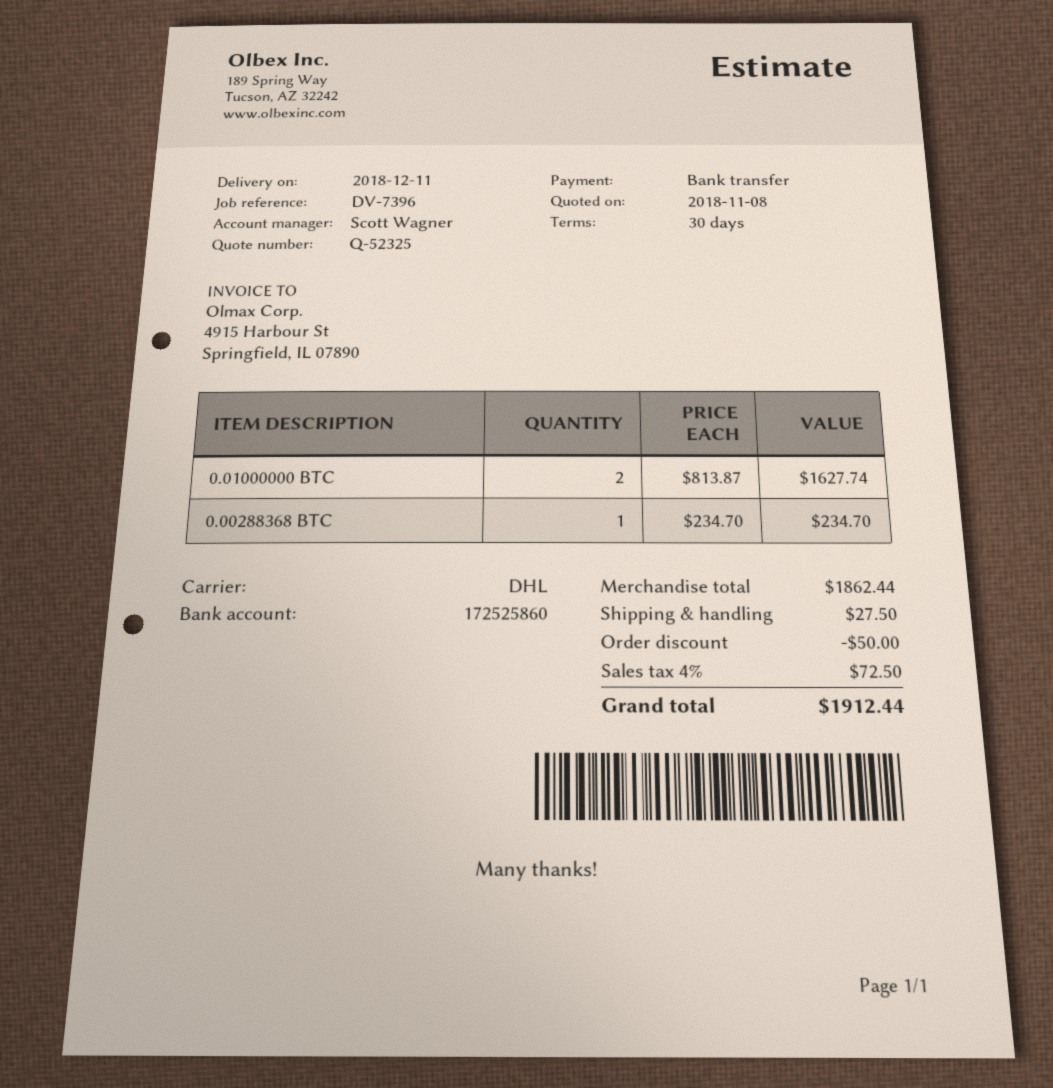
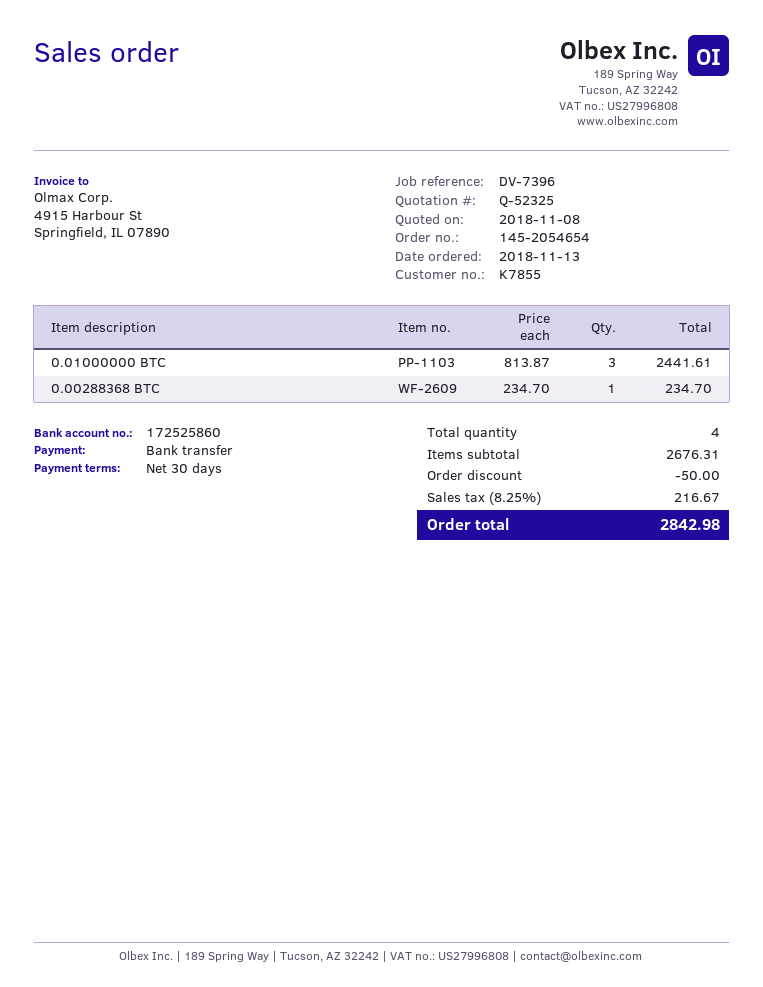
0.01000000 BTC: 2 x 813.87 = 1627.74 -> 3 x 813.87 = 2441.61
subtotal: 1862.44 -> 2676.31
shipping: 27.50 -> none
tax: 4% = 72.50 -> 8.25% = 216.67
total: 1912.44 -> 2842.98

